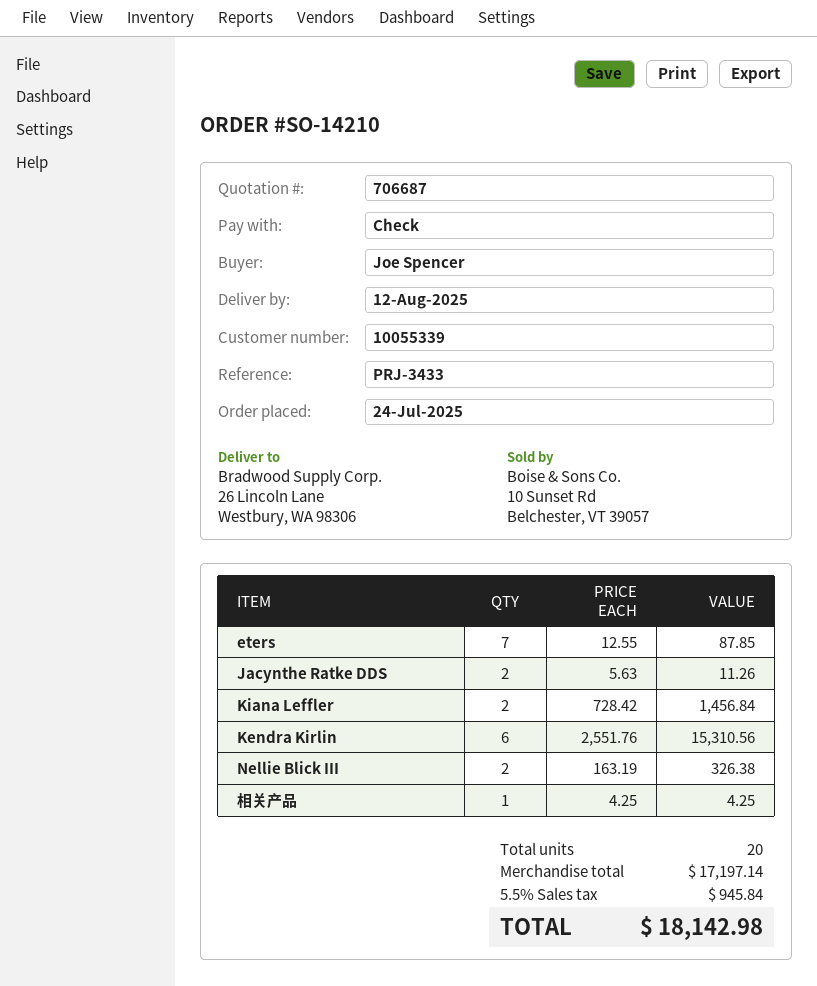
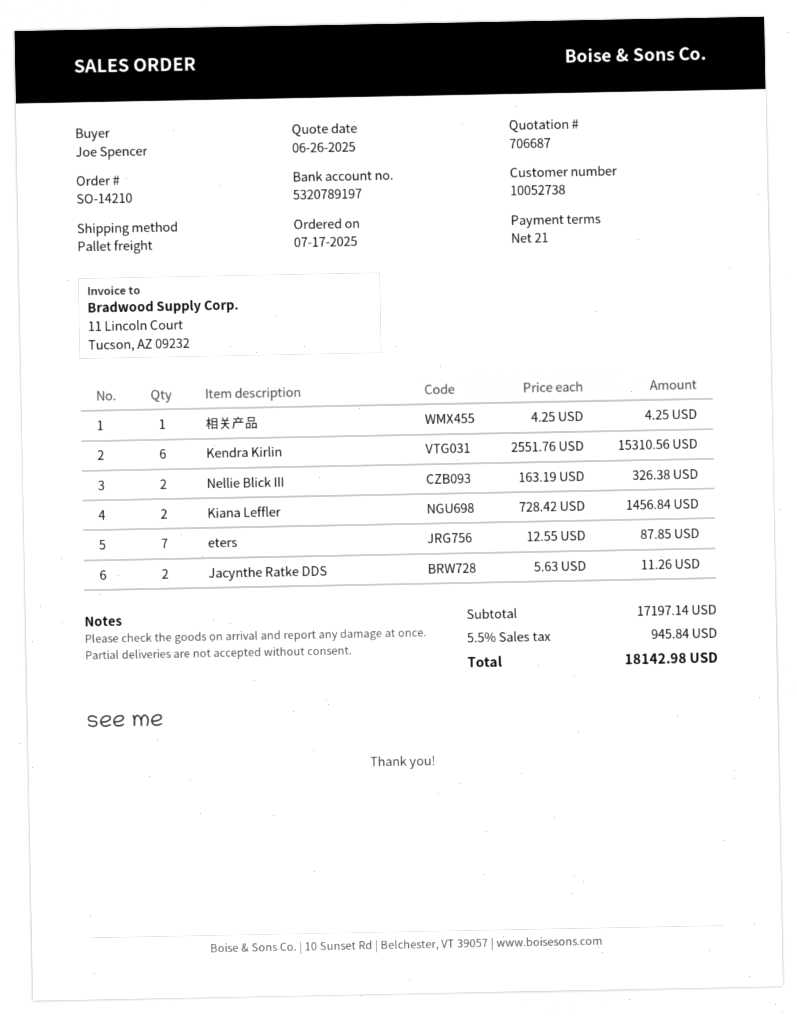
order date: 2025-07-24 -> 2025-07-17
customer number: 10055339 -> 10052738

